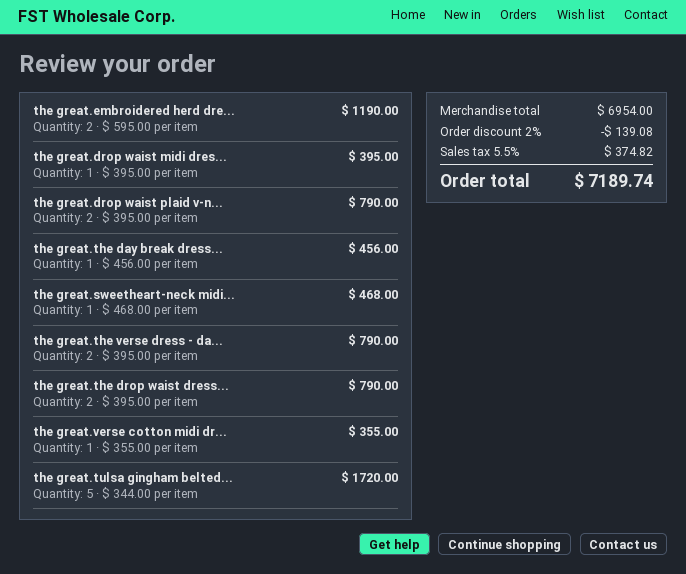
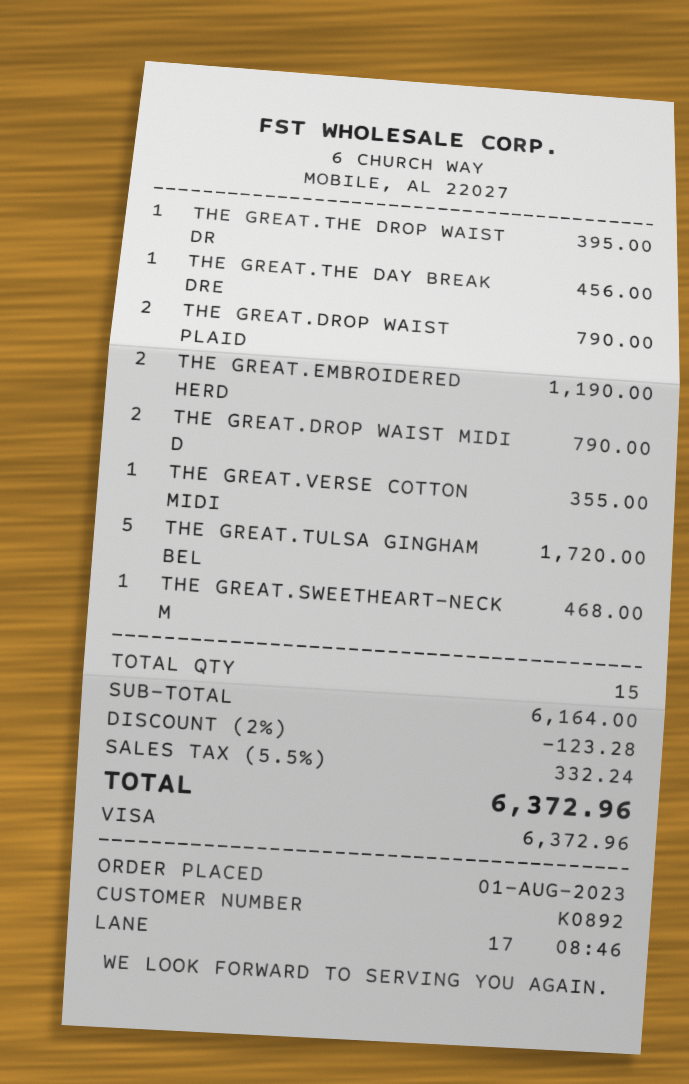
the great.drop waist midi dres...: 1 for 395.00 -> 2 for 790.00
the great.the verse dress - da...: 2 for 790.00 -> none
the great.the drop waist dress...: 2 for 790.00 -> 1 for 395.00
subtotal: 6954.00 -> 6164.00
discount: 2% = 139.08 -> 2% = 123.28
tax: 5.5% = 374.82 -> 5.5% = 332.24
total: 7189.74 -> 6372.96

